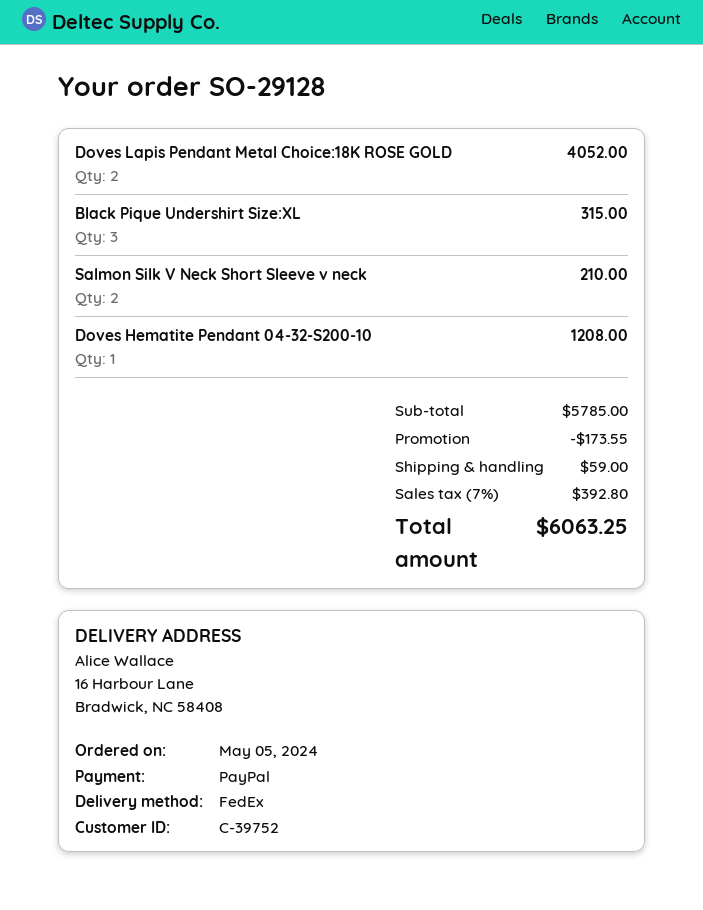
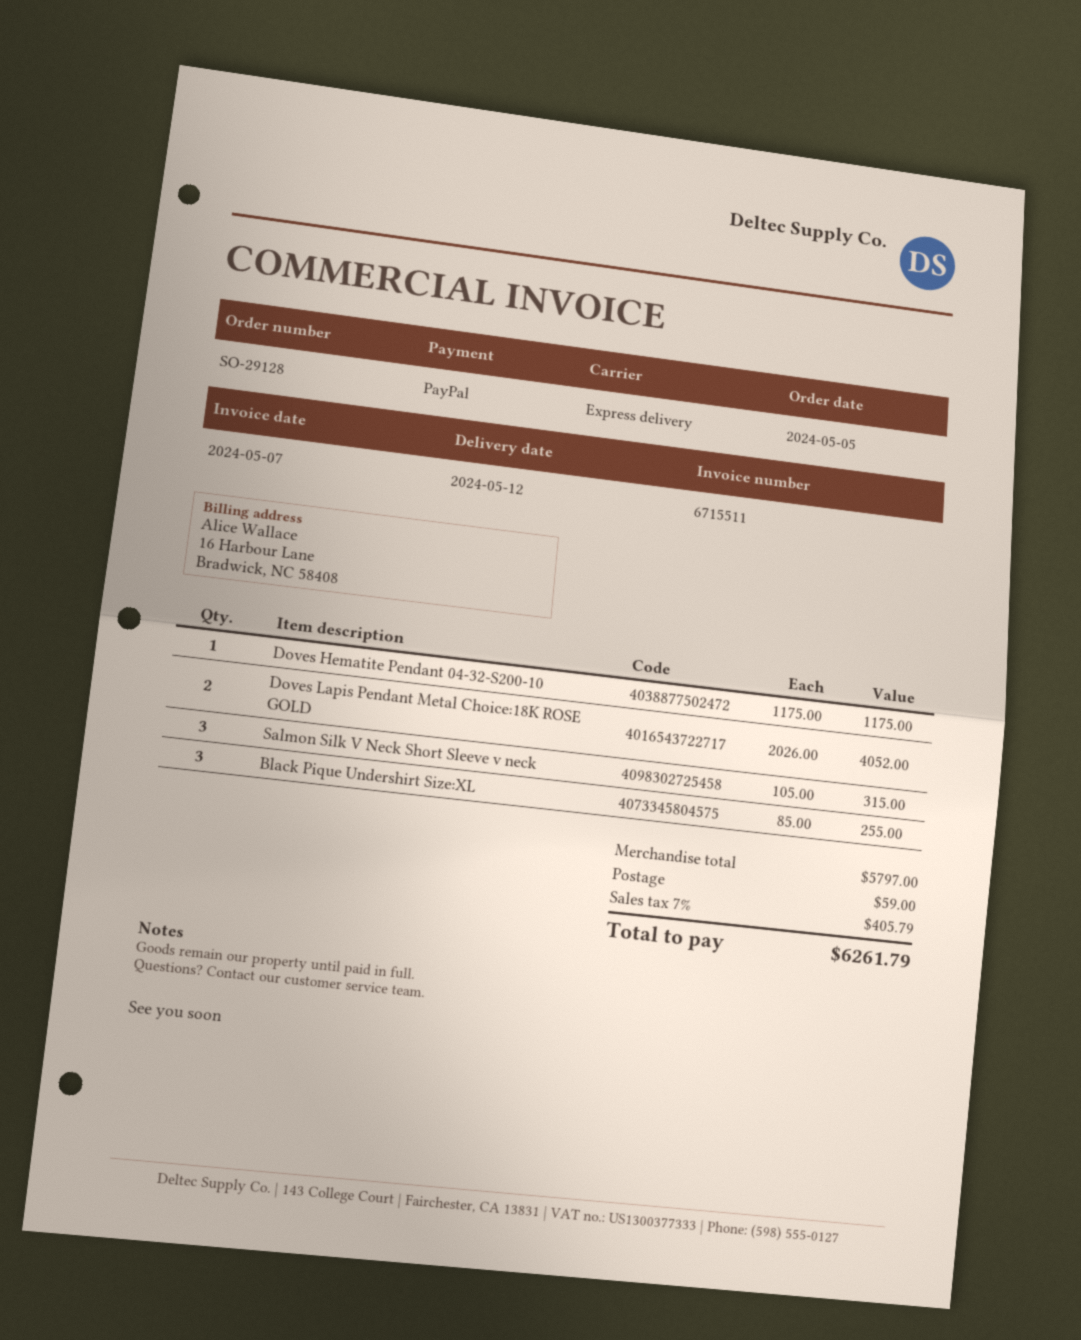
shipping method: FedEx -> express
Black Pique Undershirt Size:XL: 3 for 315.00 -> 3 for 255.00
Salmon Silk V Neck Short Sleeve v neck: 2 for 210.00 -> 3 for 315.00
Doves Hematite Pendant 04-32-S200-10: 1 for 1208.00 -> 1 for 1175.00
subtotal: 5785.00 -> 5797.00
discount: 173.55 -> none
tax: 7% = 392.80 -> 7% = 405.79
total: 6063.25 -> 6261.79

